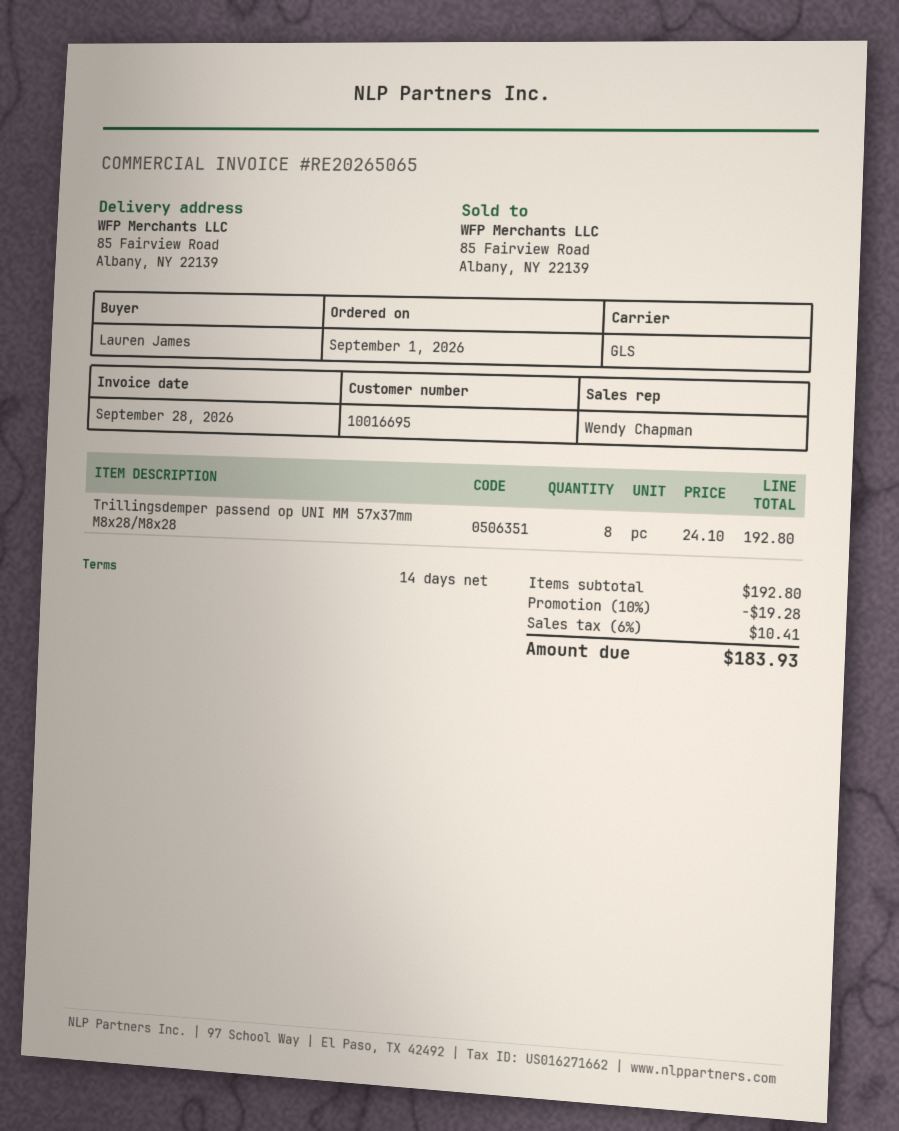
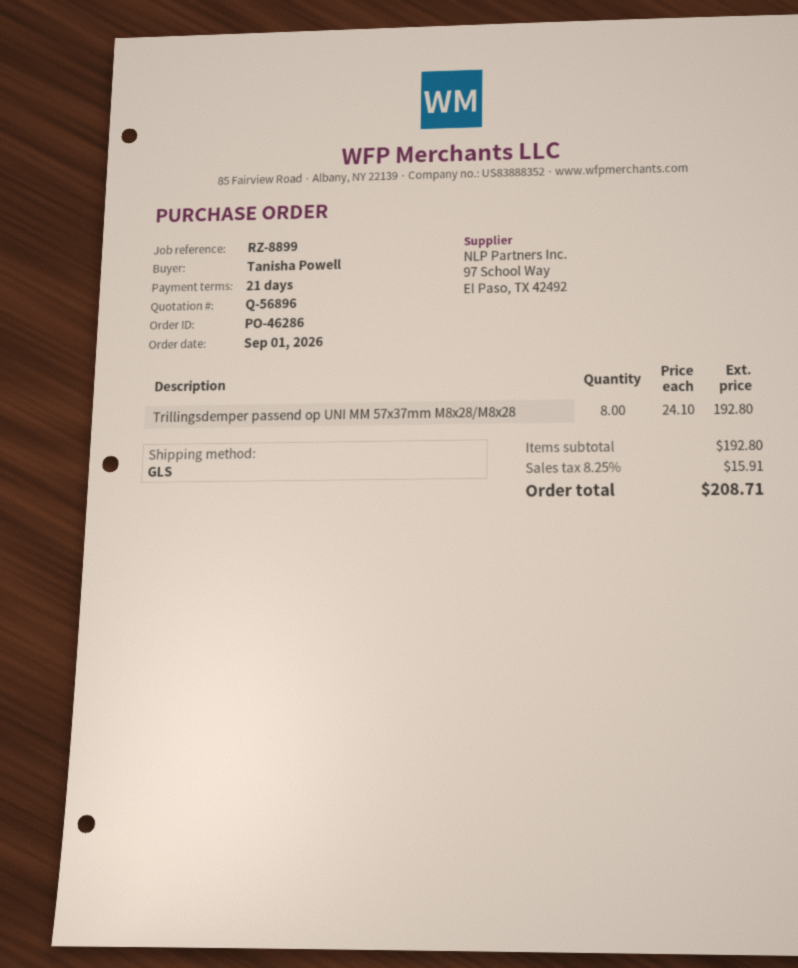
payment terms: 14 days -> 21 days
ordered by: Lauren James -> Tanisha Powell
discount: 10% = 19.28 -> none
tax: 6% = 10.41 -> 8.25% = 15.91
total: 183.93 -> 208.71

